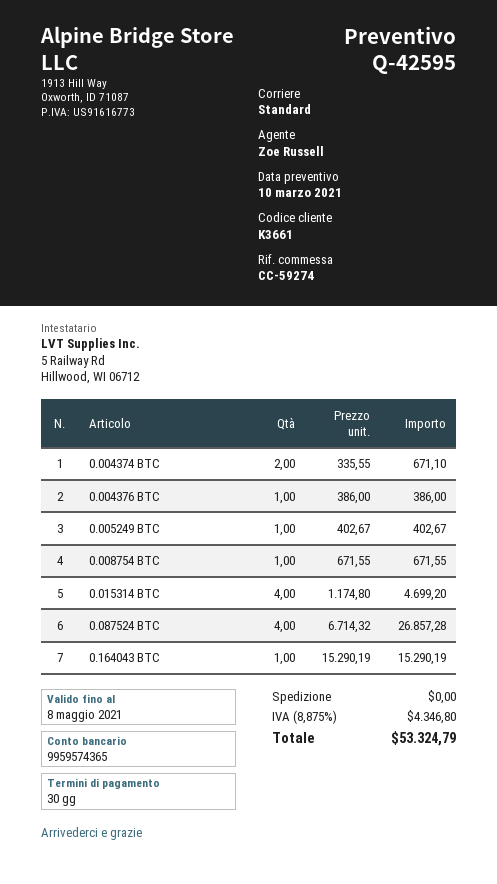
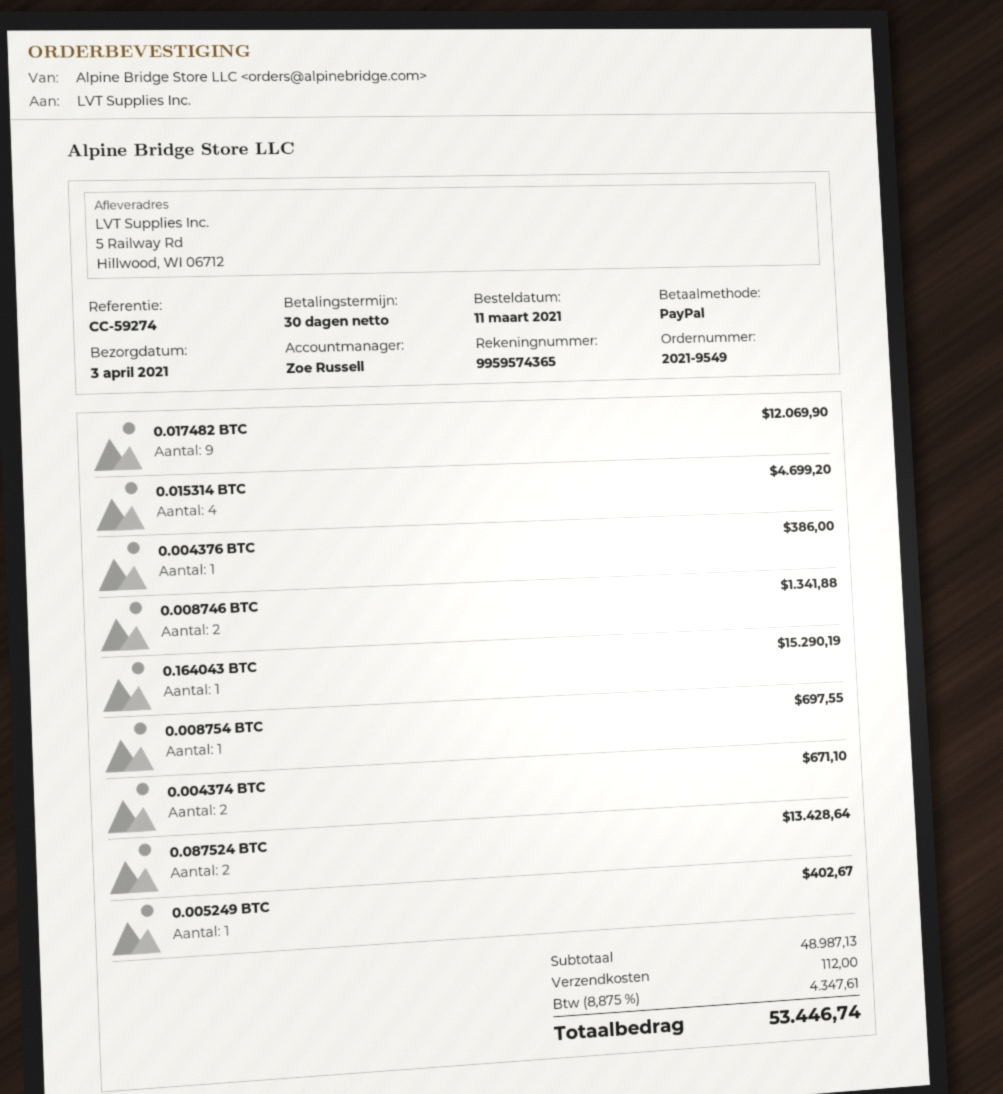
0.008754 BTC: 1 for 671.55 -> 1 for 697.55
0.087524 BTC: 4 for 26857.28 -> 2 for 13428.64
0.017482 BTC: none -> 9 for 12069.90
0.008746 BTC: none -> 2 for 1341.88
shipping: 0.00 -> 112.00
tax: 8.875% = 4346.80 -> 8.875% = 4347.61
total: 53324.79 -> 53446.74

